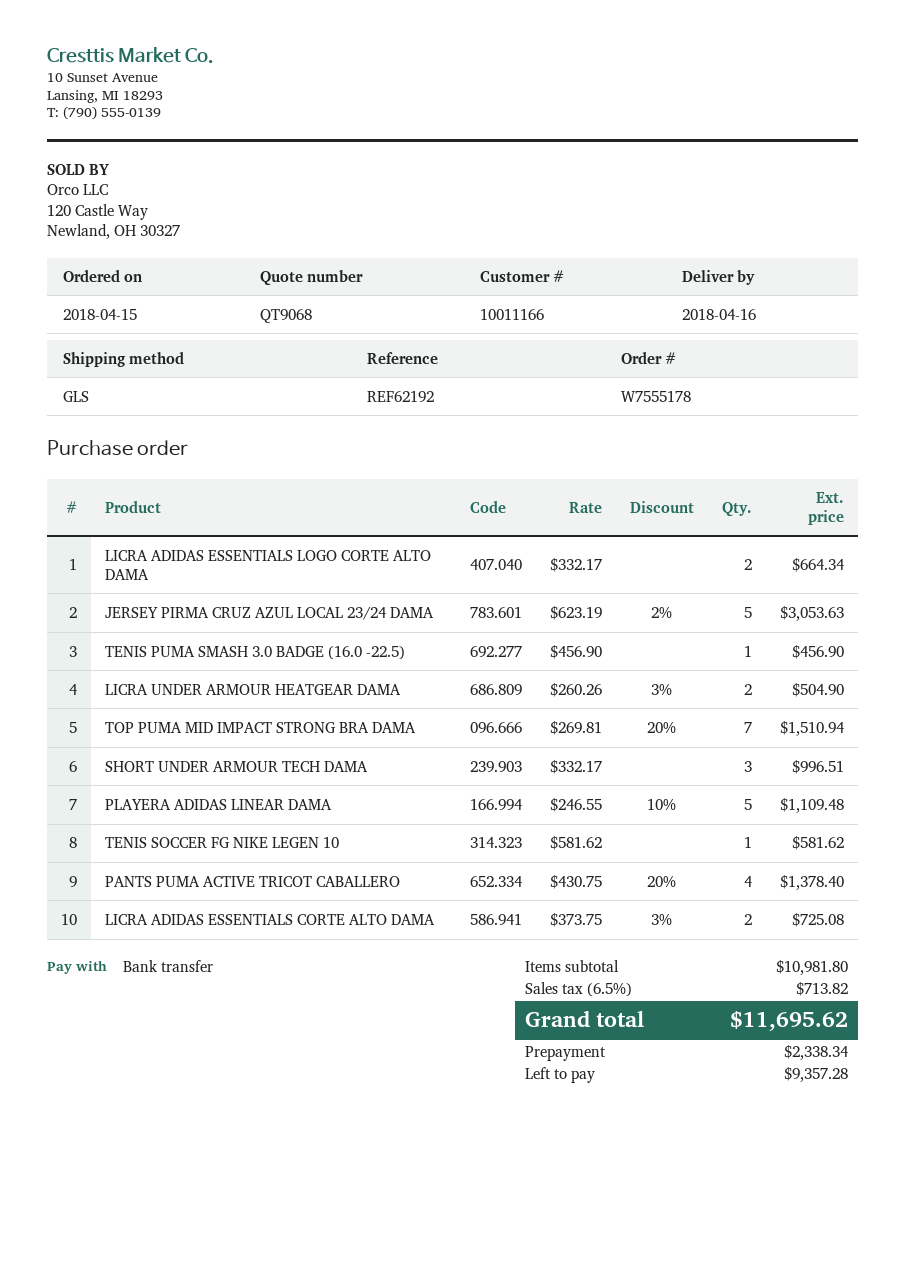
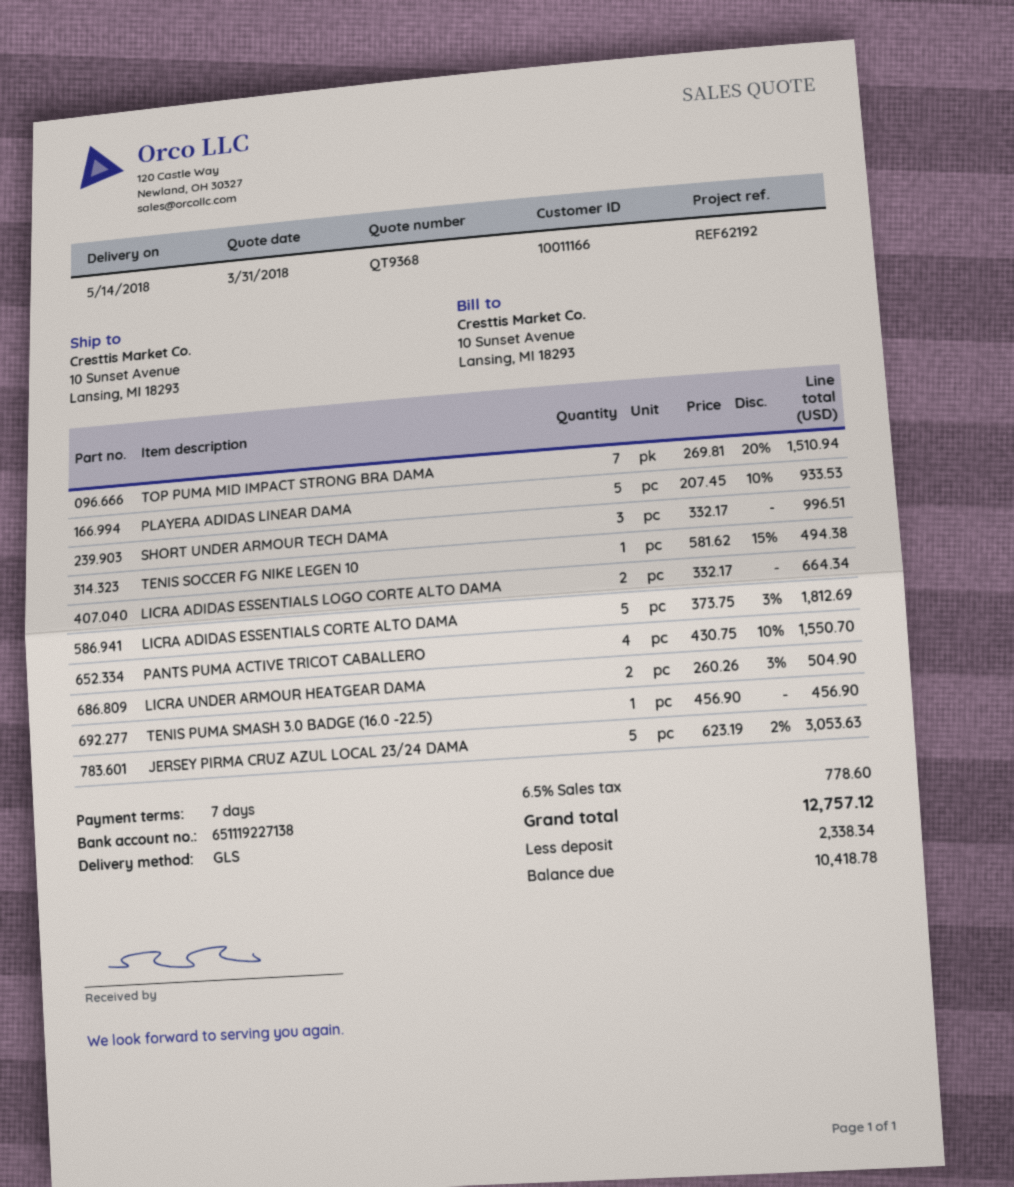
quote number: QT9068 -> QT9368
delivery date: 2018-04-16 -> 2018-05-14
PLAYERA ADIDAS LINEAR DAMA: 5 x 246.55 - 10% = 1109.48 -> 5 x 207.45 - 10% = 933.53
TENIS SOCCER FG NIKE LEGEN 10: 1 x 581.62 = 581.62 -> 1 x 581.62 - 15% = 494.38
PANTS PUMA ACTIVE TRICOT CABALLERO: 4 x 430.75 - 20% = 1378.40 -> 4 x 430.75 - 10% = 1550.70
LICRA ADIDAS ESSENTIALS CORTE ALTO DAMA: 2 x 373.75 - 3% = 725.08 -> 5 x 373.75 - 3% = 1812.69
tax: 6.5% = 713.82 -> 6.5% = 778.60
total: 11695.62 -> 12757.12
balance: 9357.28 -> 10418.78

